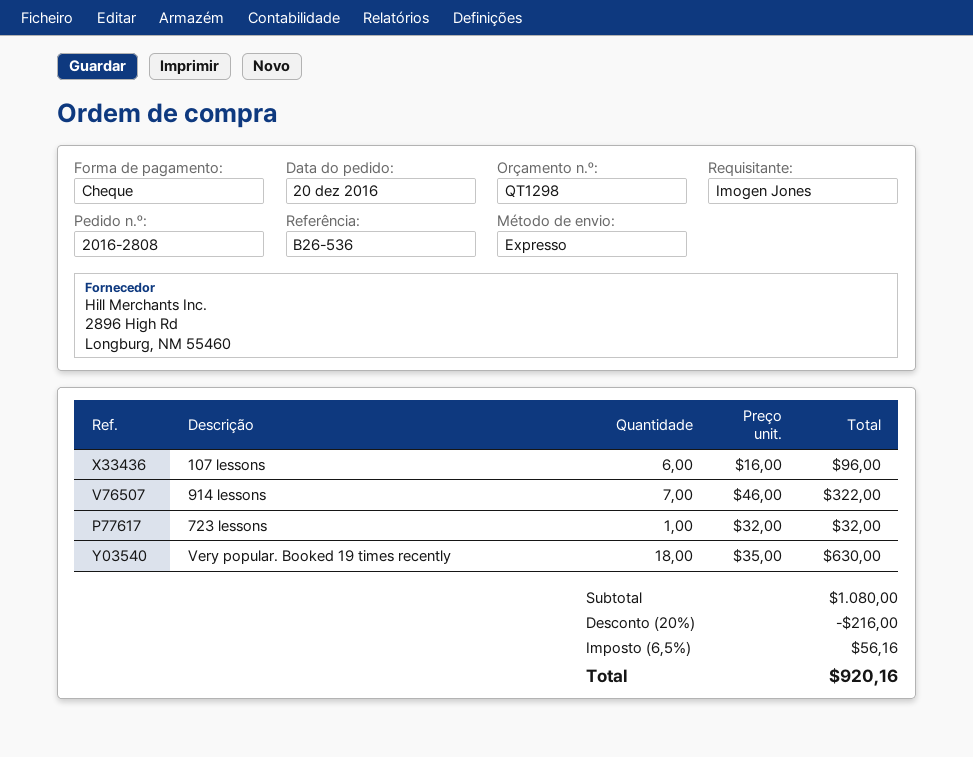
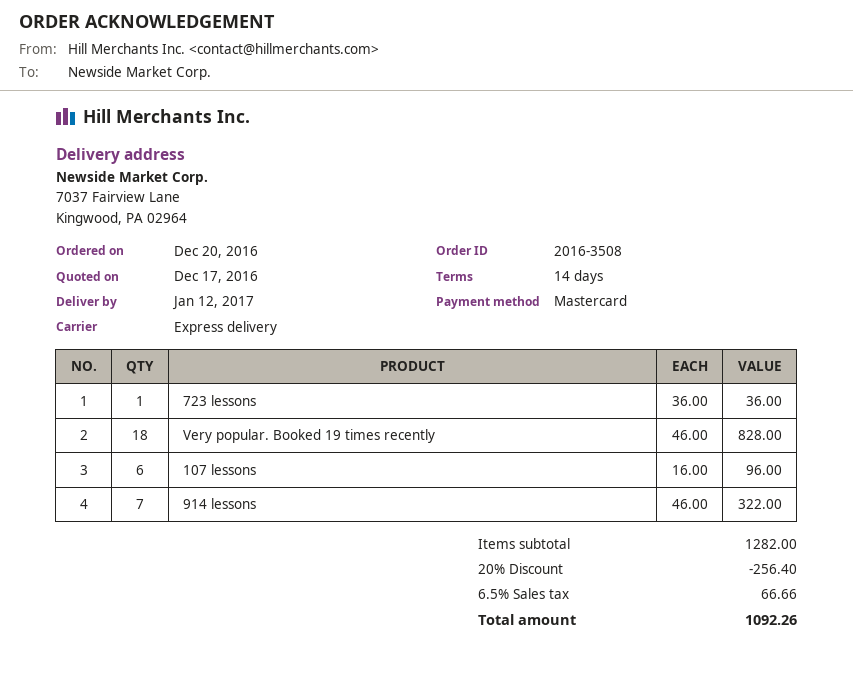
order number: 2016-2808 -> 2016-3508
payment method: cheque -> Mastercard
723 lessons: 1 x 32.00 = 32.00 -> 1 x 36.00 = 36.00
Very popular. Booked 19 times recently: 18 x 35.00 = 630.00 -> 18 x 46.00 = 828.00
subtotal: 1080.00 -> 1282.00
discount: 20% = 216.00 -> 20% = 256.40
tax: 6.5% = 56.16 -> 6.5% = 66.66
total: 920.16 -> 1092.26

